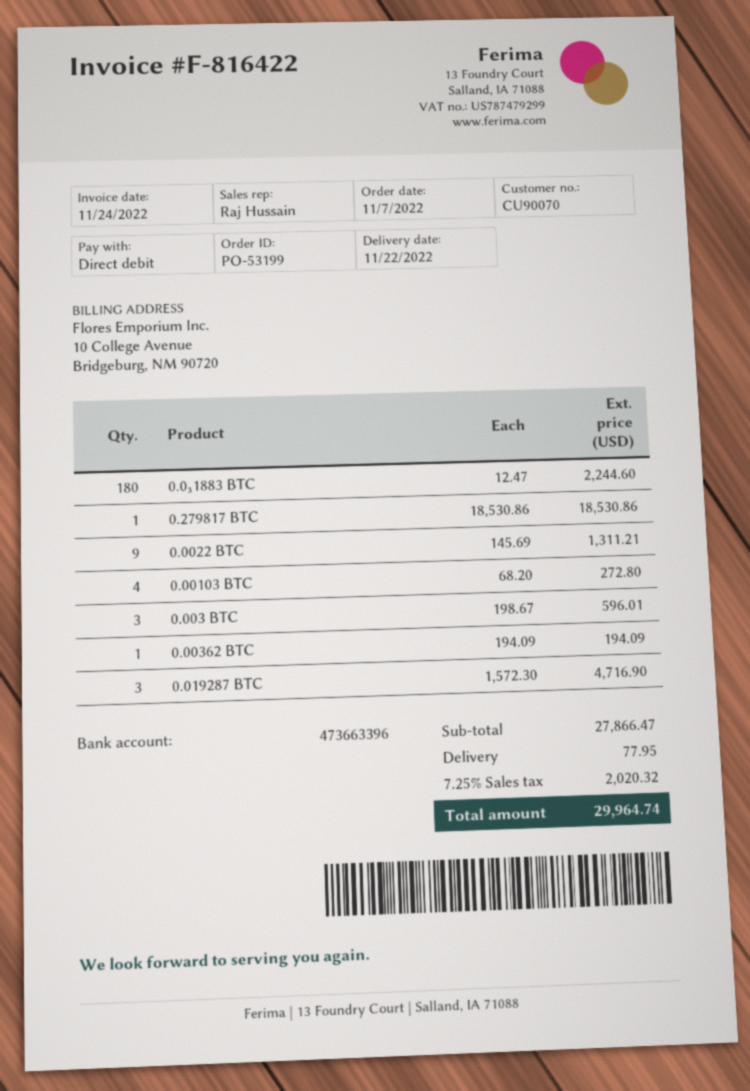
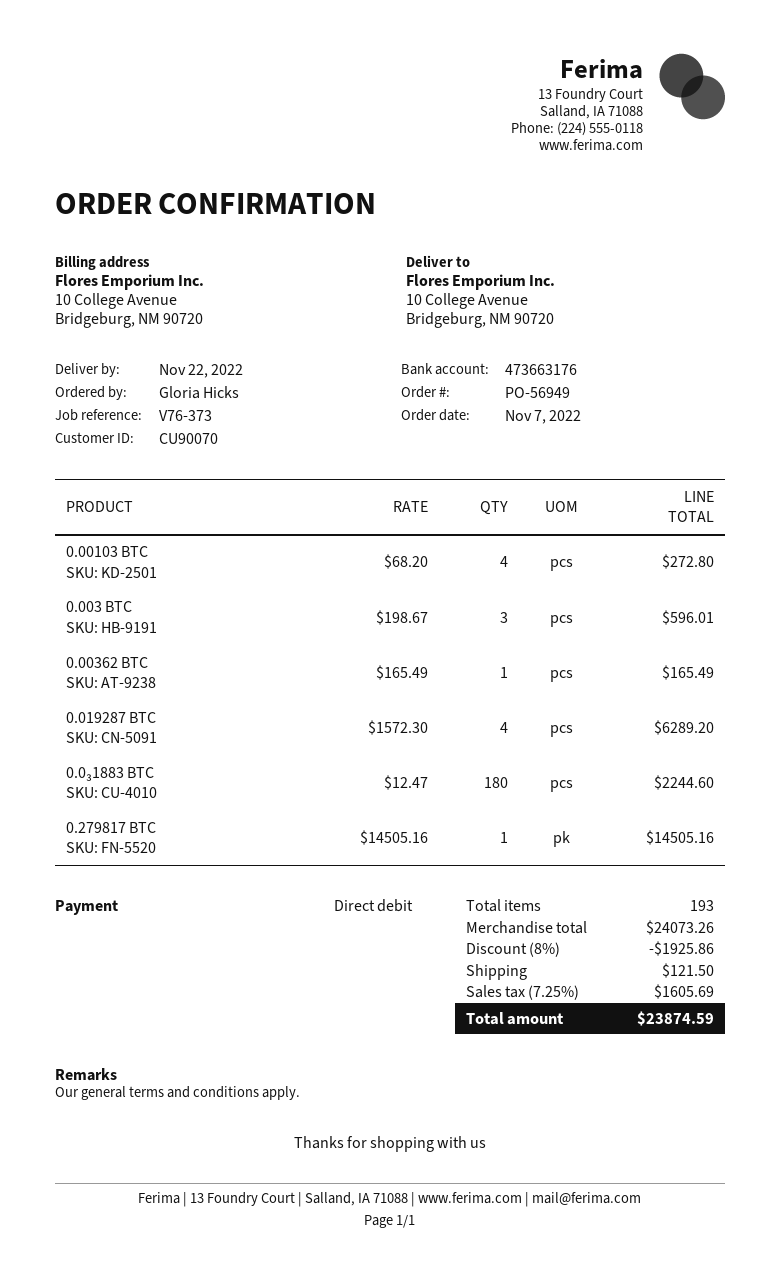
order number: PO-53199 -> PO-56949
bank account: 473663396 -> 473663176
0.279817 BTC: 1 x 18530.86 = 18530.86 -> 1 x 14505.16 = 14505.16
0.0022 BTC: 9 x 145.69 = 1311.21 -> none
0.00362 BTC: 1 x 194.09 = 194.09 -> 1 x 165.49 = 165.49
0.019287 BTC: 3 x 1572.30 = 4716.90 -> 4 x 1572.30 = 6289.20
subtotal: 27866.47 -> 24073.26
discount: none -> 8% = 1925.86
shipping: 77.95 -> 121.50
tax: 7.25% = 2020.32 -> 7.25% = 1605.69
total: 29964.74 -> 23874.59

